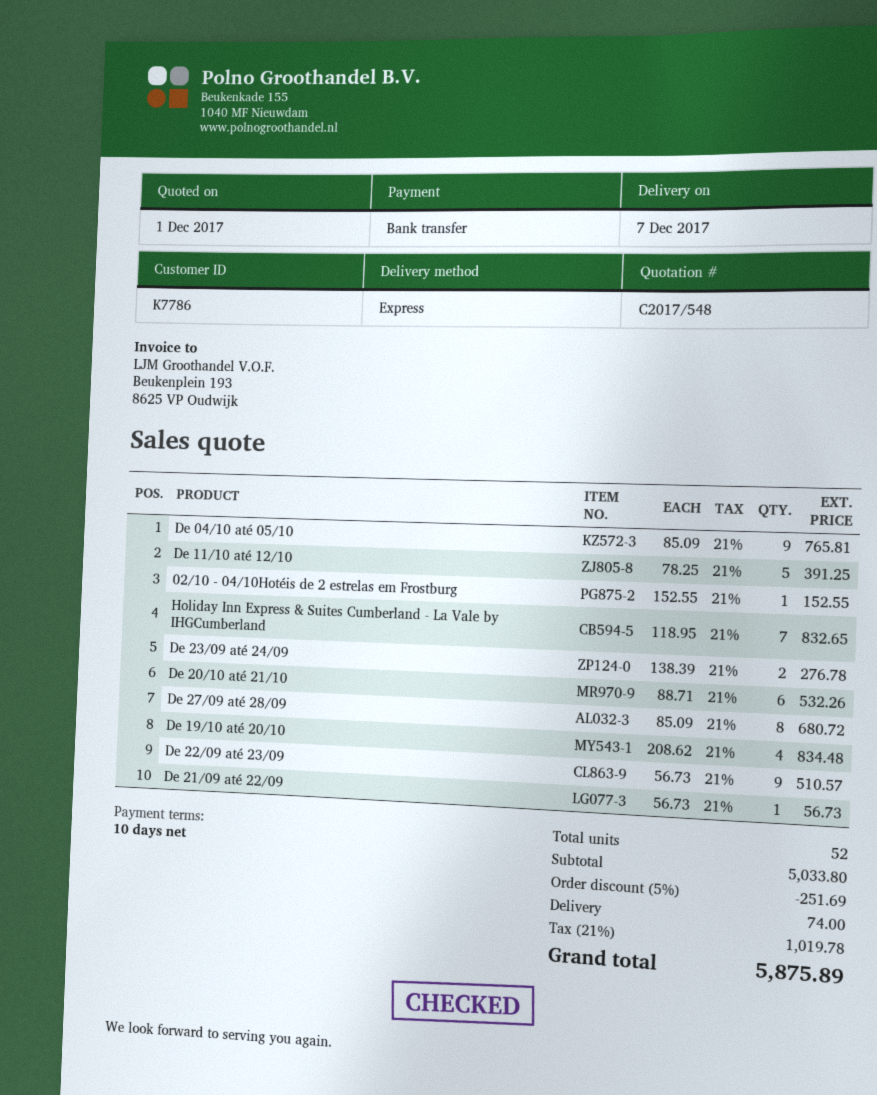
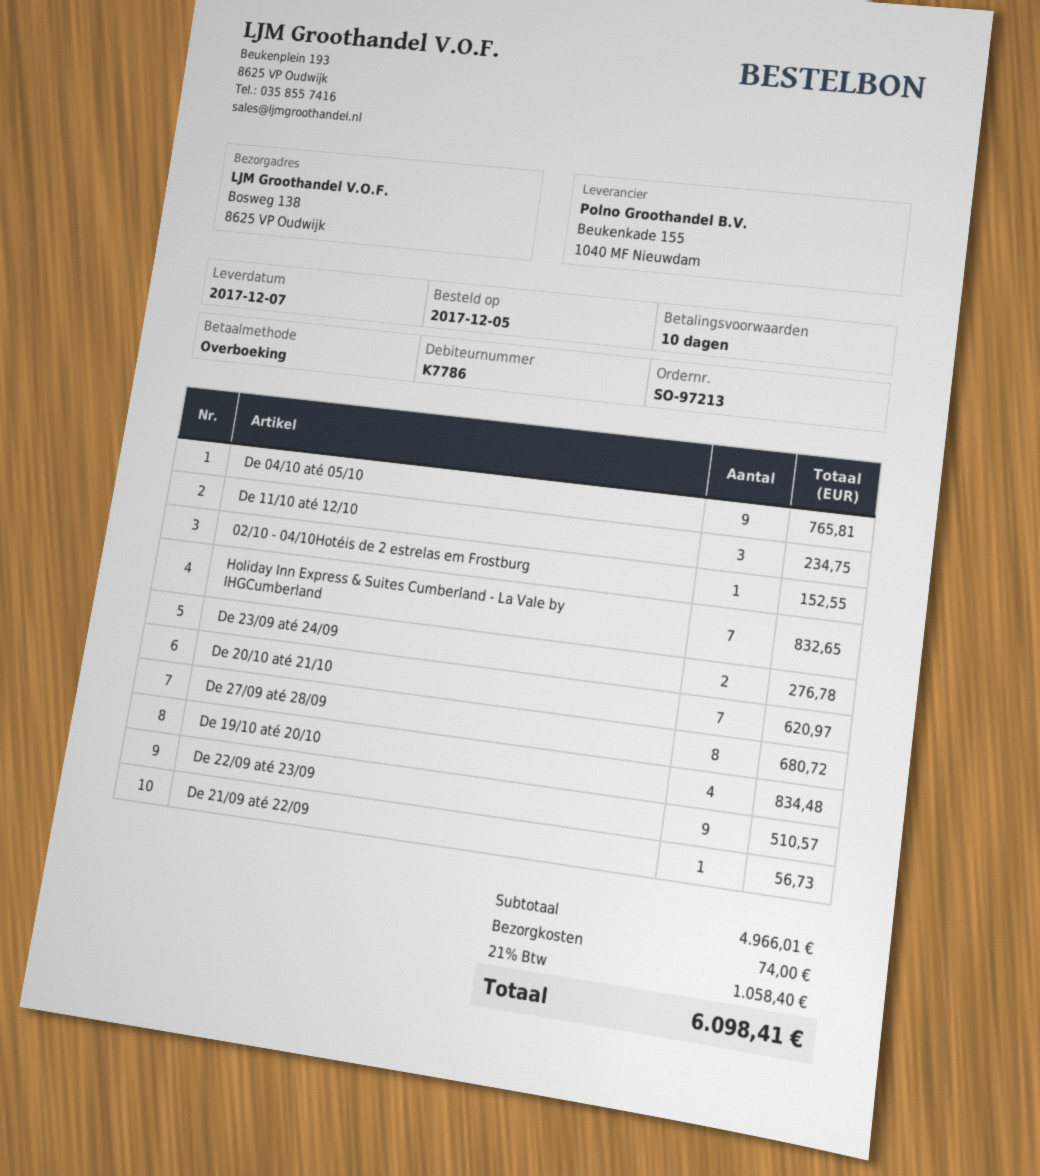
De 11/10 até 12/10: 5 for 391.25 -> 3 for 234.75
De 20/10 até 21/10: 6 for 532.26 -> 7 for 620.97
subtotal: 5033.80 -> 4966.01
discount: 5% = 251.69 -> none
tax: 21% = 1019.78 -> 21% = 1058.40
total: 5875.89 -> 6098.41

